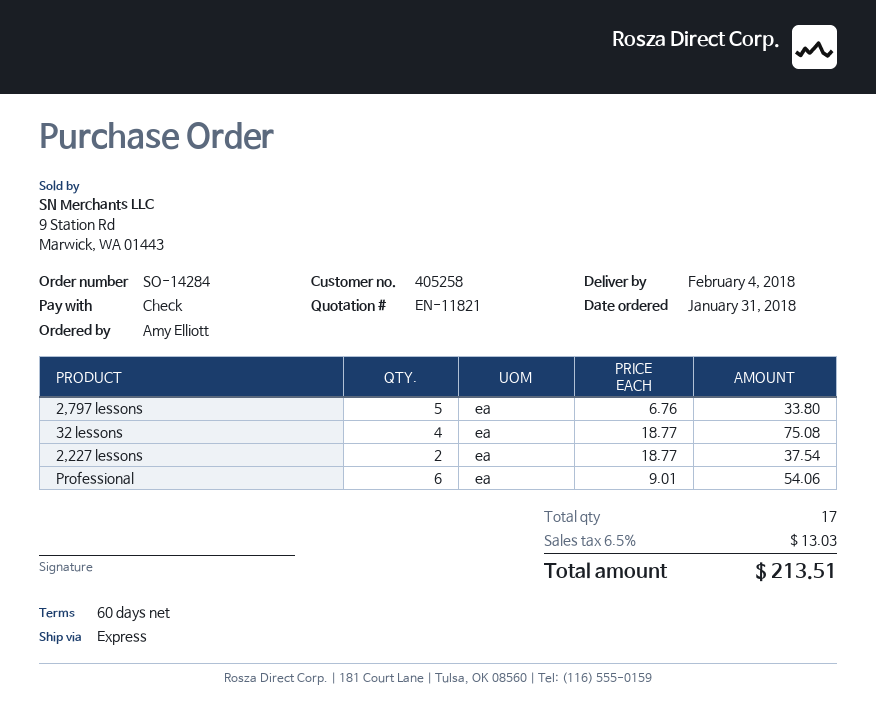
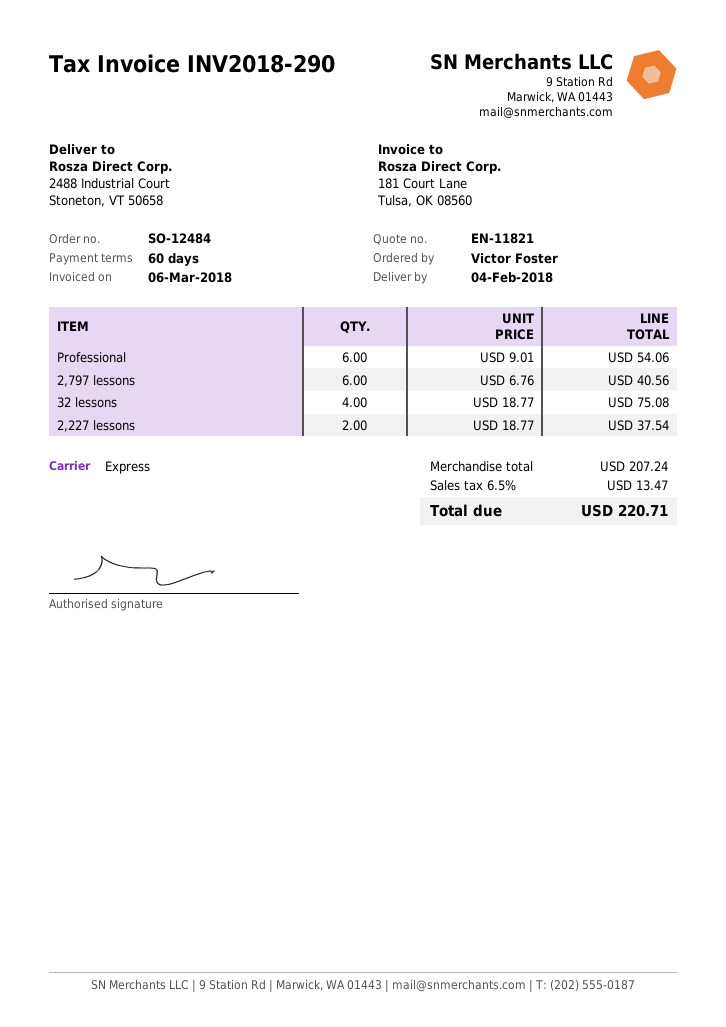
order number: SO-14284 -> SO-12484
ordered by: Amy Elliott -> Victor Foster
2,797 lessons: 5 x 6.76 = 33.80 -> 6 x 6.76 = 40.56
tax: 6.5% = 13.03 -> 6.5% = 13.47
total: 213.51 -> 220.71

